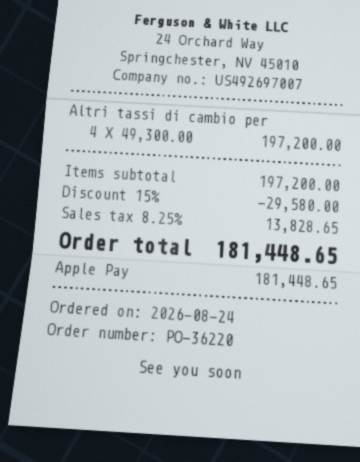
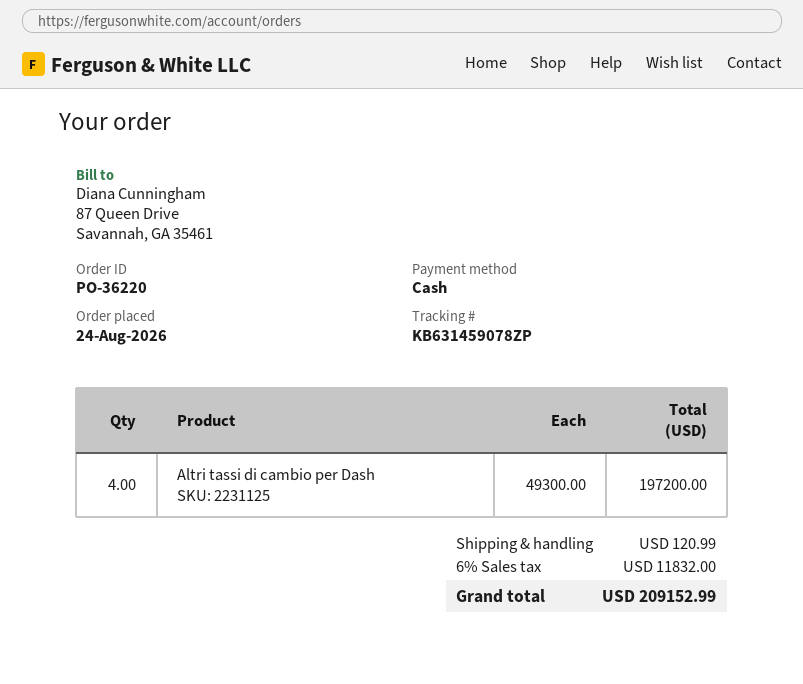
payment method: Apple Pay -> cash
discount: 15% = 29580.00 -> none
shipping: none -> 120.99
tax: 8.25% = 13828.65 -> 6% = 11832.00
total: 181448.65 -> 209152.99

